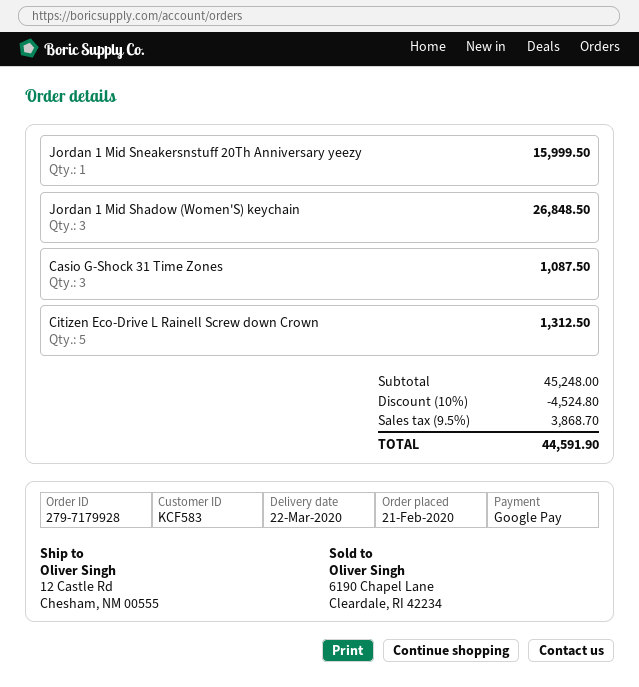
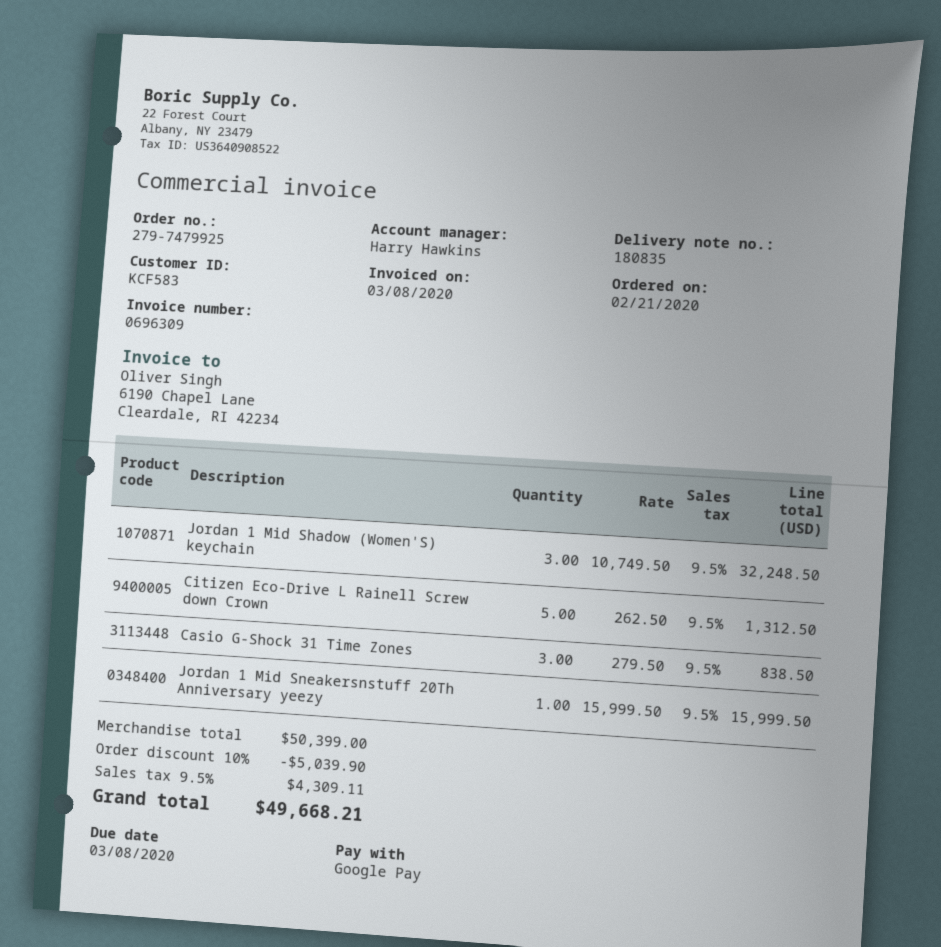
order number: 279-7179928 -> 279-7479925
Jordan 1 Mid Shadow (Women'S) keychain: 3 for 26848.50 -> 3 for 32248.50
Casio G-Shock 31 Time Zones: 3 for 1087.50 -> 3 for 838.50
subtotal: 45248.00 -> 50399.00
discount: 10% = 4524.80 -> 10% = 5039.90
tax: 9.5% = 3868.70 -> 9.5% = 4309.11
total: 44591.90 -> 49668.21

